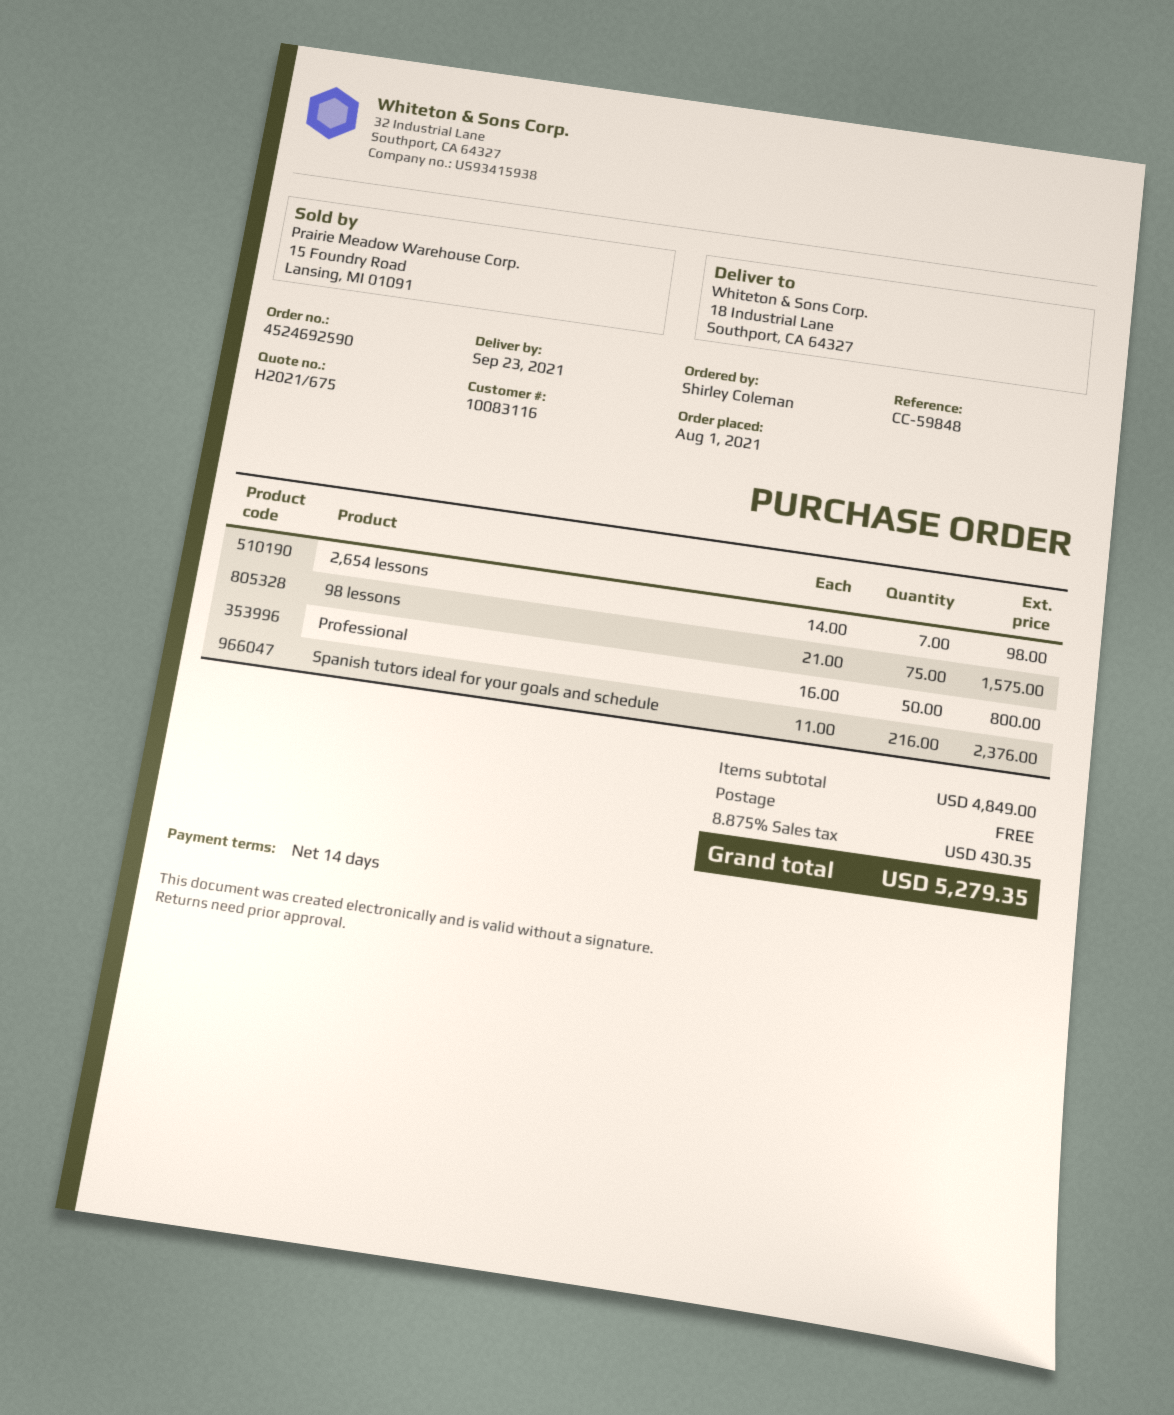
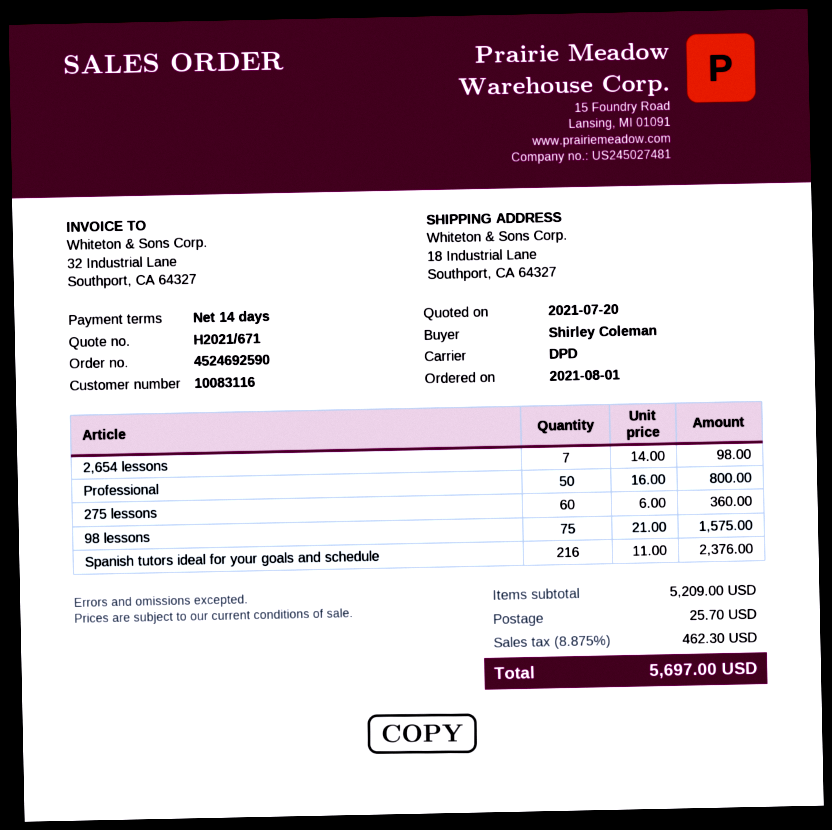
quote number: H2021/675 -> H2021/671
275 lessons: none -> 60 x 6.00 = 360.00
subtotal: 4849.00 -> 5209.00
shipping: 0.00 -> 25.70
tax: 8.875% = 430.35 -> 8.875% = 462.30
total: 5279.35 -> 5697.00

